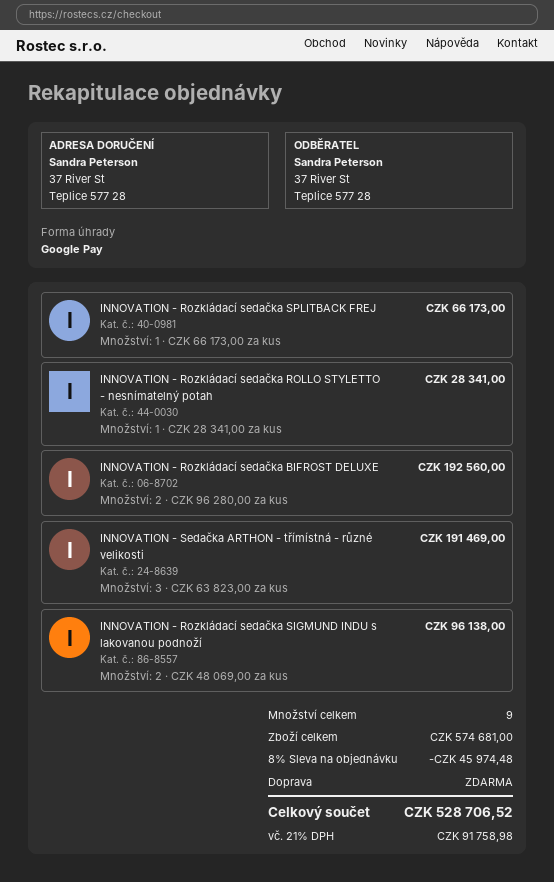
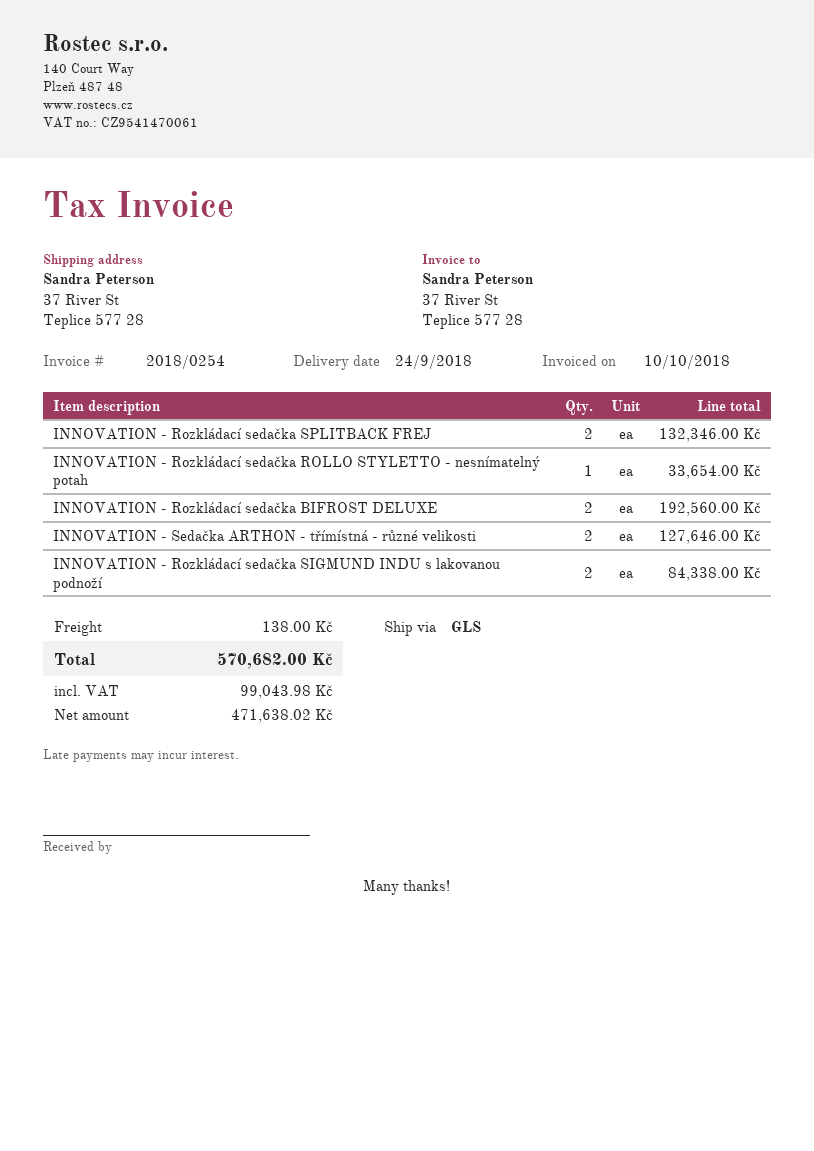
INNOVATION - Rozkládací sedačka SPLITBACK FREJ: 1 for 66173.00 -> 2 for 132346.00
INNOVATION - Rozkládací sedačka ROLLO STYLETTO - nesnímatelný potah: 1 for 28341.00 -> 1 for 33654.00
INNOVATION - Sedačka ARTHON - třímístná - různé velikosti: 3 for 191469.00 -> 2 for 127646.00
INNOVATION - Rozkládací sedačka SIGMUND INDU s lakovanou podnoží: 2 for 96138.00 -> 2 for 84338.00
discount: 8% = 45974.48 -> none
shipping: 0.00 -> 138.00
tax: 91758.98 -> 99043.98
total: 528706.52 -> 570682.00

